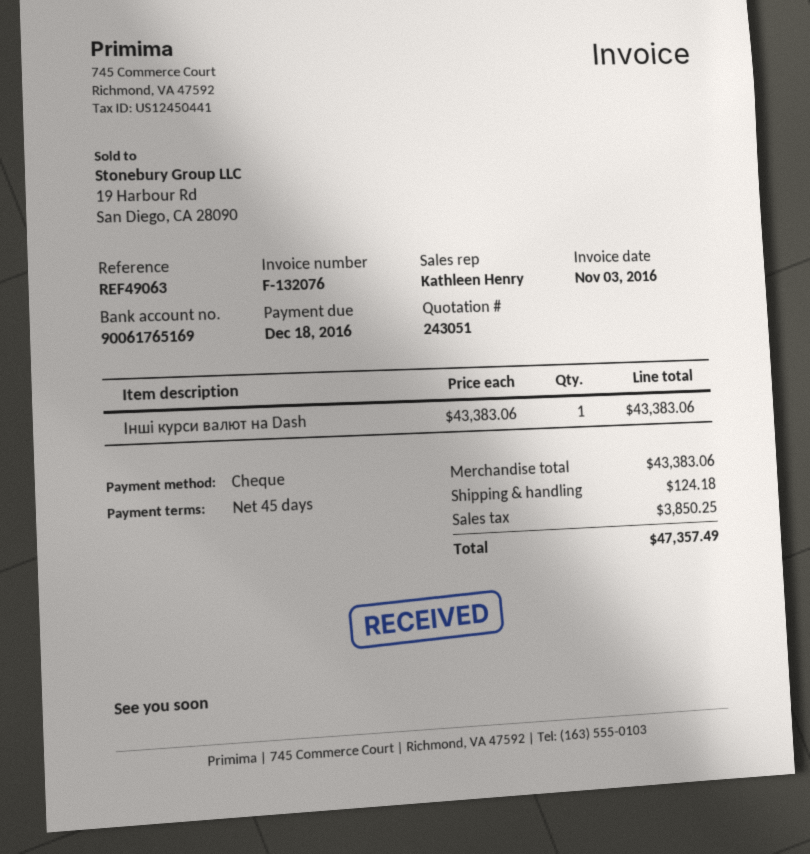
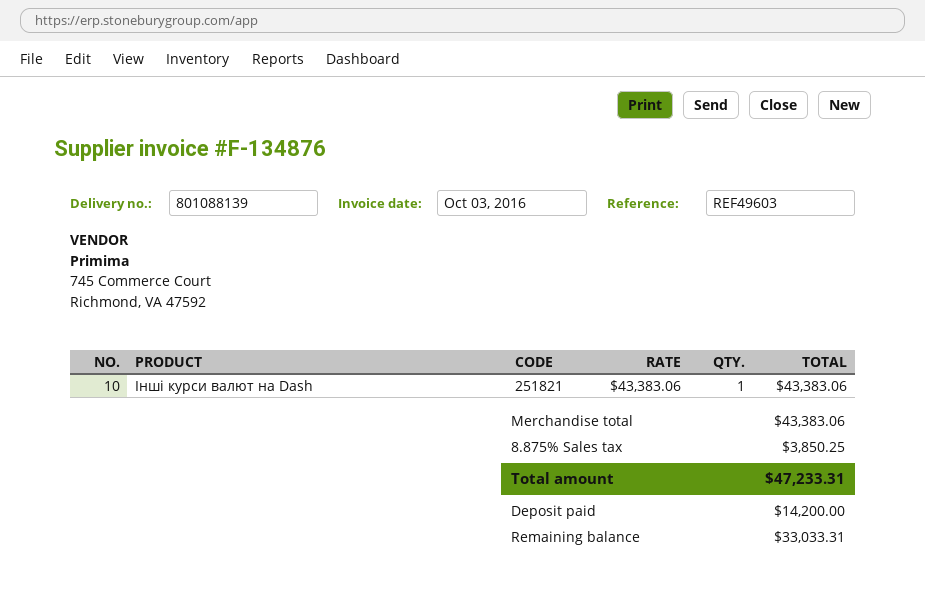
invoice number: F-132076 -> F-134876
invoice date: 2016-11-03 -> 2016-10-03
reference: REF49063 -> REF49603
shipping: 124.18 -> none
total: 47357.49 -> 47233.31

